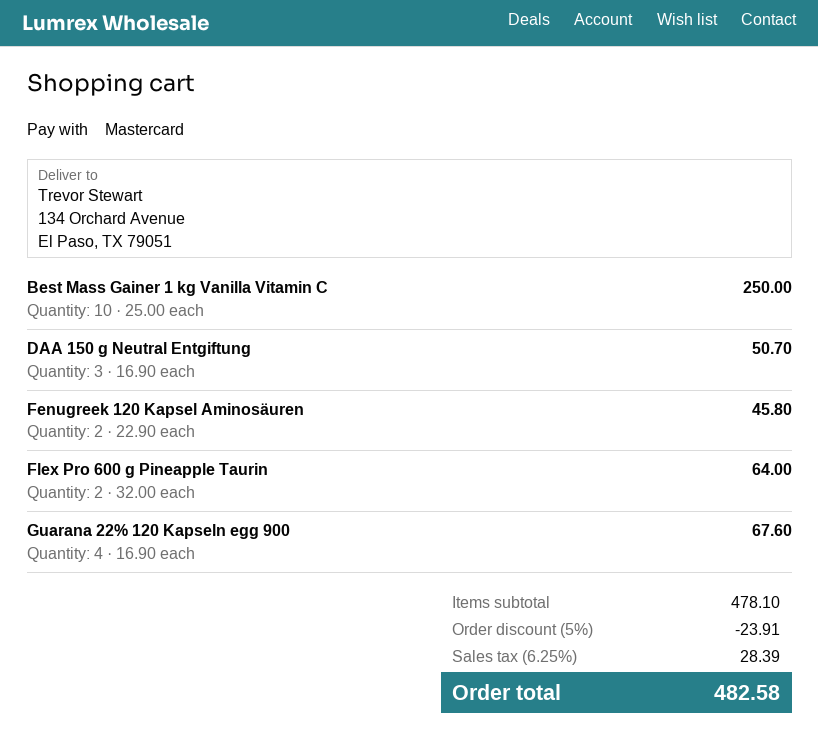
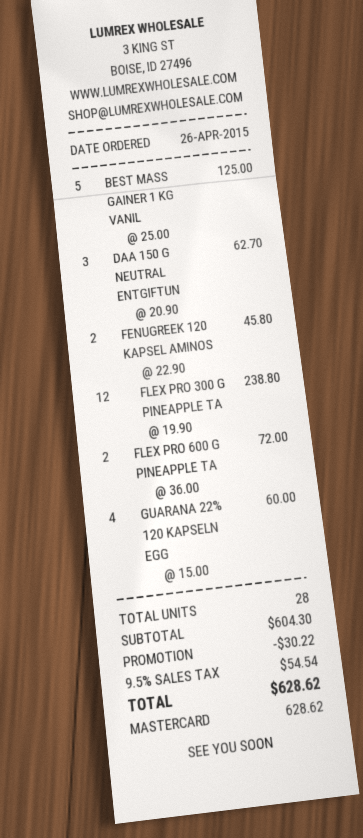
Best Mass Gainer 1 kg Vanilla Vitamin C: 10 x 25.00 = 250.00 -> 5 x 25.00 = 125.00
DAA 150 g Neutral Entgiftung: 3 x 16.90 = 50.70 -> 3 x 20.90 = 62.70
Flex Pro 600 g Pineapple Taurin: 2 x 32.00 = 64.00 -> 2 x 36.00 = 72.00
Guarana 22% 120 Kapseln egg 900: 4 x 16.90 = 67.60 -> 4 x 15.00 = 60.00
FLEX PRO 300 G PINEAPPLE TA: none -> 12 x 19.90 = 238.80
subtotal: 478.10 -> 604.30
discount: 23.91 -> 30.22
tax: 6.25% = 28.39 -> 9.5% = 54.54
total: 482.58 -> 628.62

